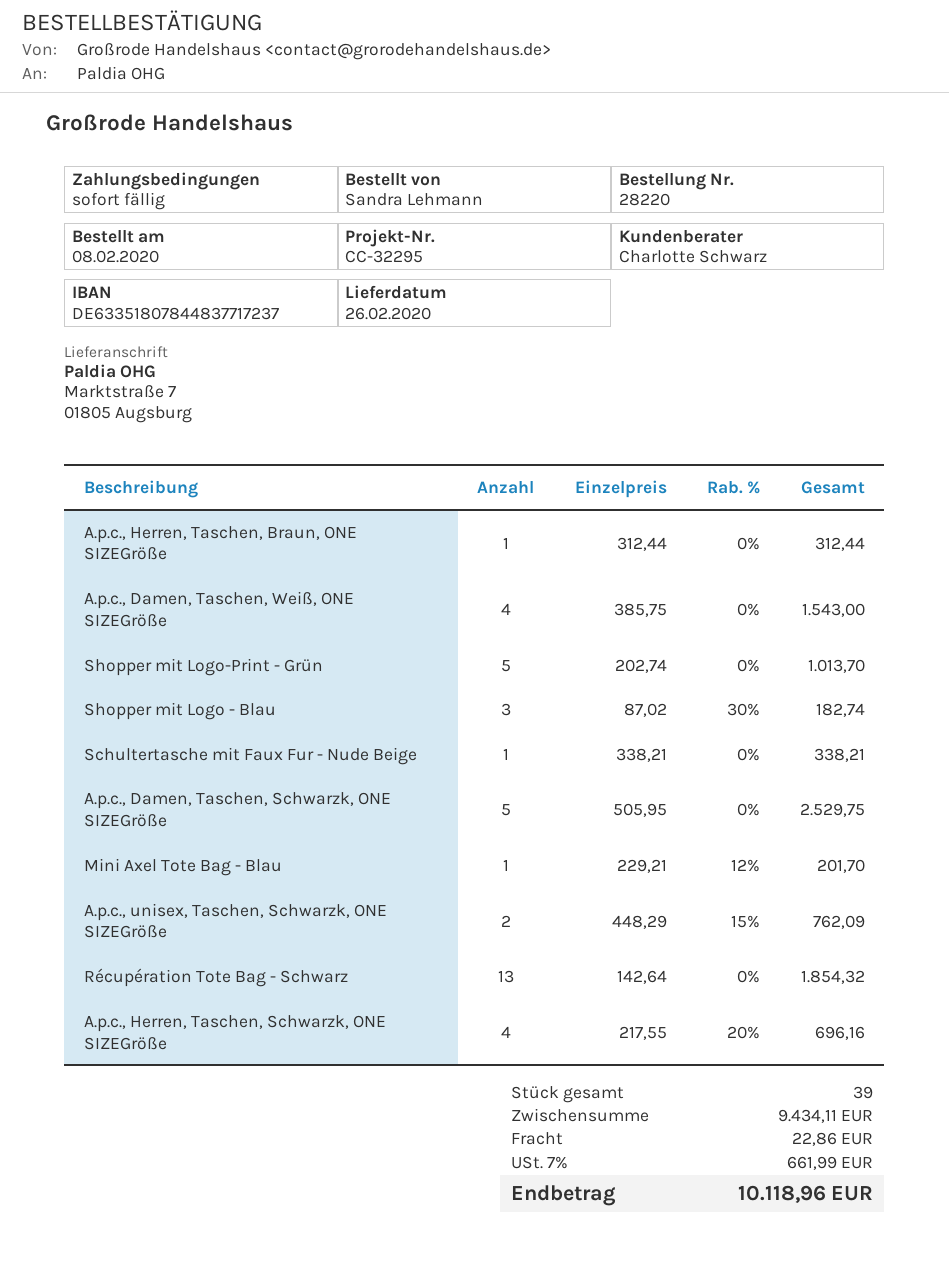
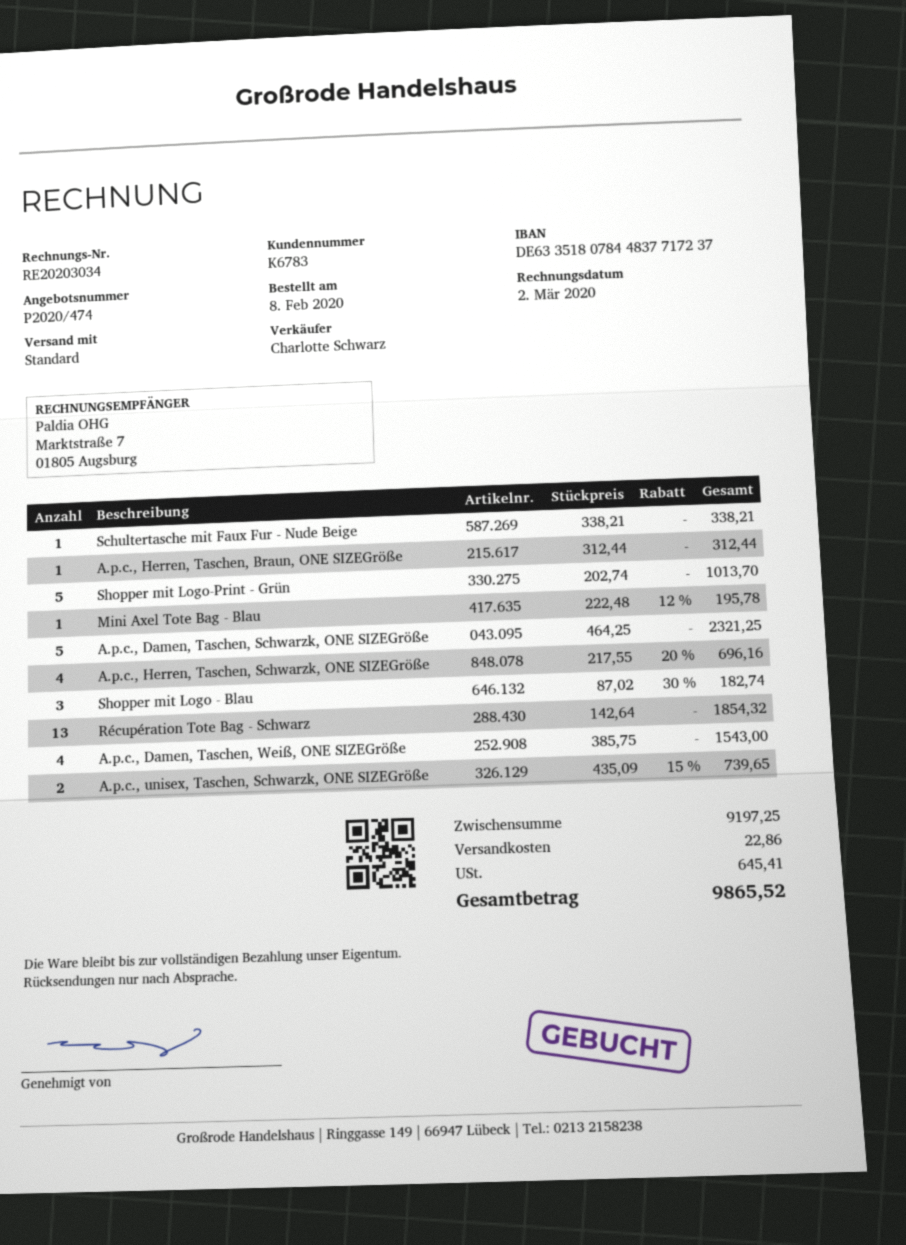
A.p.c., Damen, Taschen, Schwarzk, ONE SIZEGröße: 5 x 505.95 = 2529.75 -> 5 x 464.25 = 2321.25
Mini Axel Tote Bag - Blau: 1 x 229.21 - 12% = 201.70 -> 1 x 222.48 - 12% = 195.78
A.p.c., unisex, Taschen, Schwarzk, ONE SIZEGröße: 2 x 448.29 - 15% = 762.09 -> 2 x 435.09 - 15% = 739.65
subtotal: 9434.11 -> 9197.25
tax: 661.99 -> 645.41
total: 10118.96 -> 9865.52

